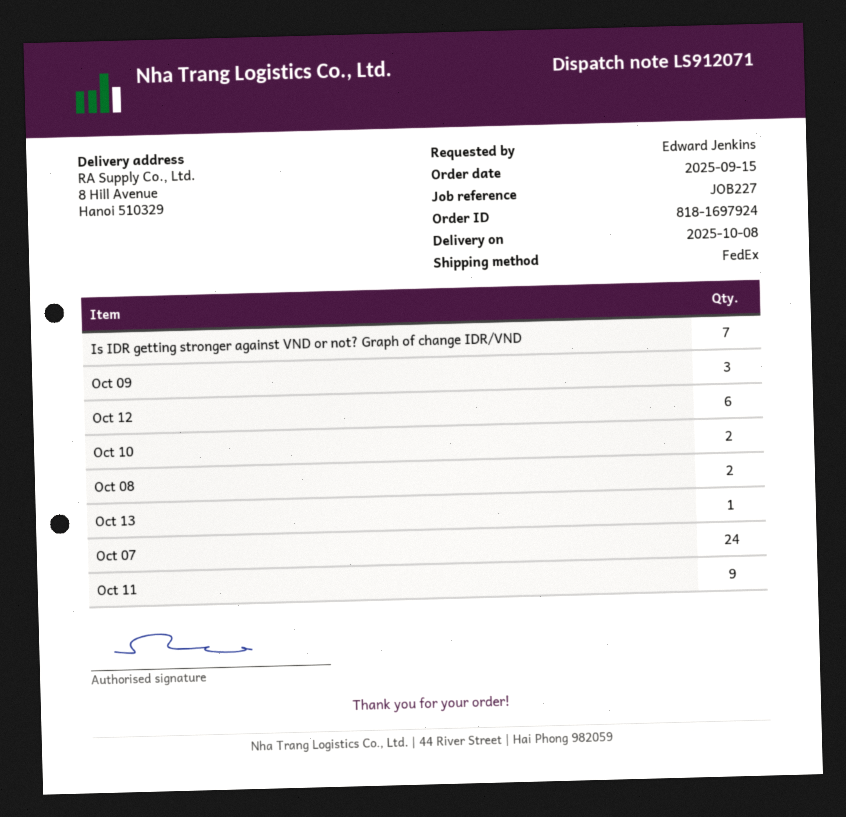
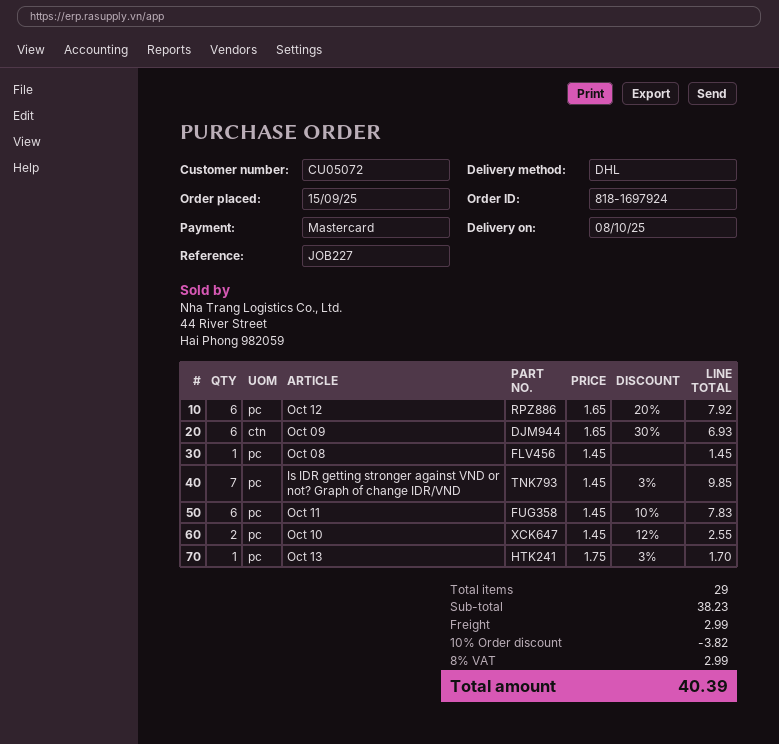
shipping method: FedEx -> DHL
Oct 09: 3 -> 6
Oct 08: 2 -> 1
Oct 07: 24 -> none
Oct 11: 9 -> 6

